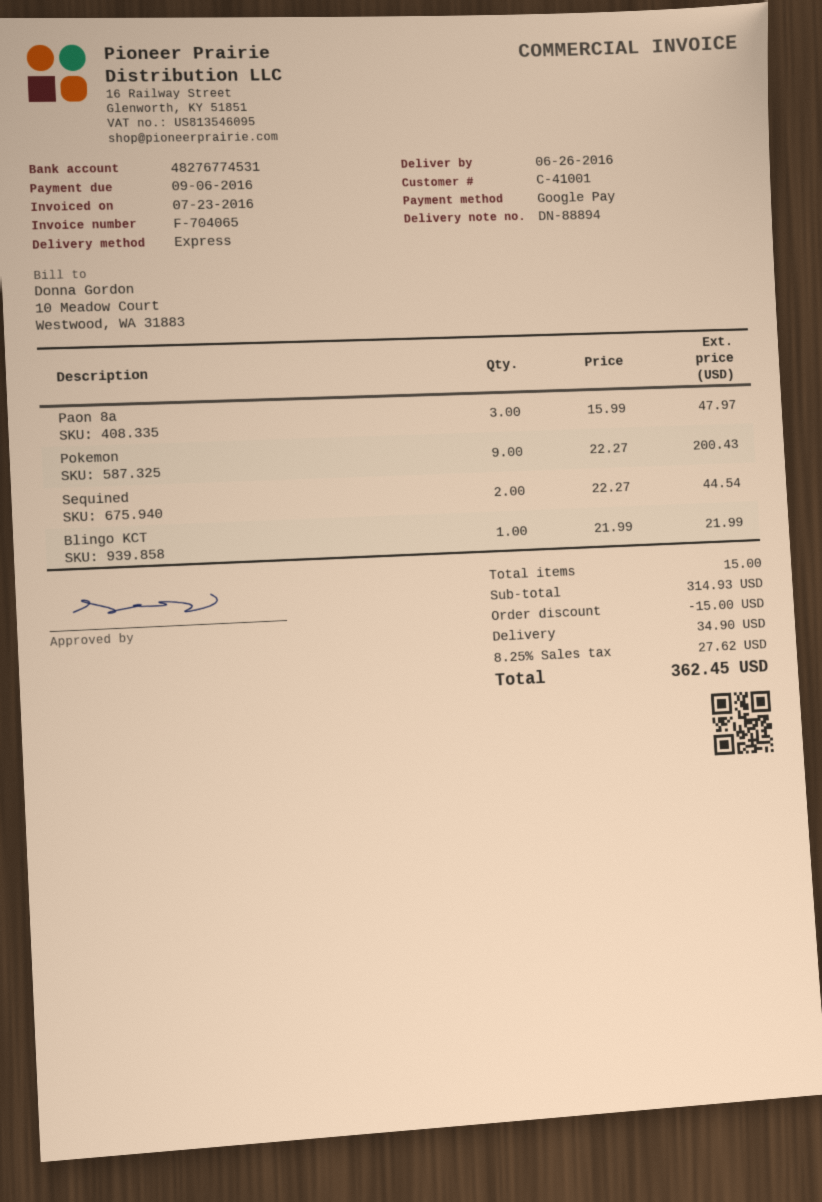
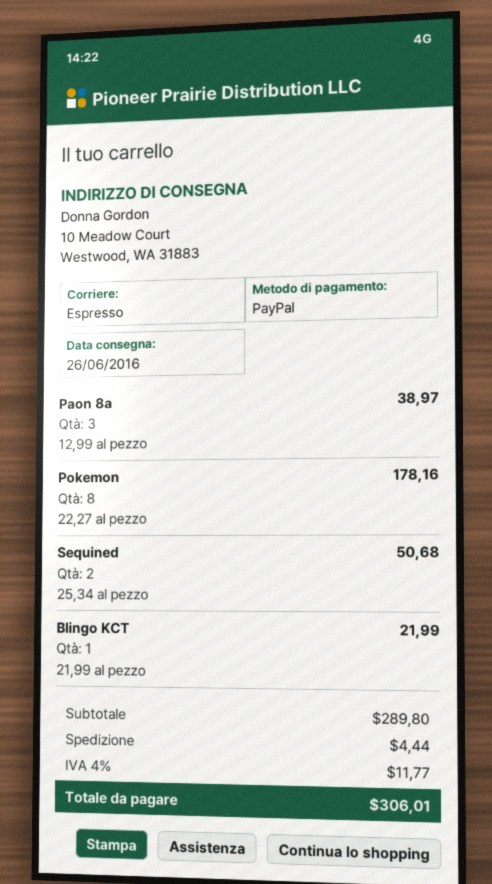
payment method: Google Pay -> PayPal
Paon 8a: 3 x 15.99 = 47.97 -> 3 x 12.99 = 38.97
Pokemon: 9 x 22.27 = 200.43 -> 8 x 22.27 = 178.16
Sequined: 2 x 22.27 = 44.54 -> 2 x 25.34 = 50.68
subtotal: 314.93 -> 289.80
discount: 15.00 -> none
shipping: 34.90 -> 4.44
tax: 8.25% = 27.62 -> 4% = 11.77
total: 362.45 -> 306.01

